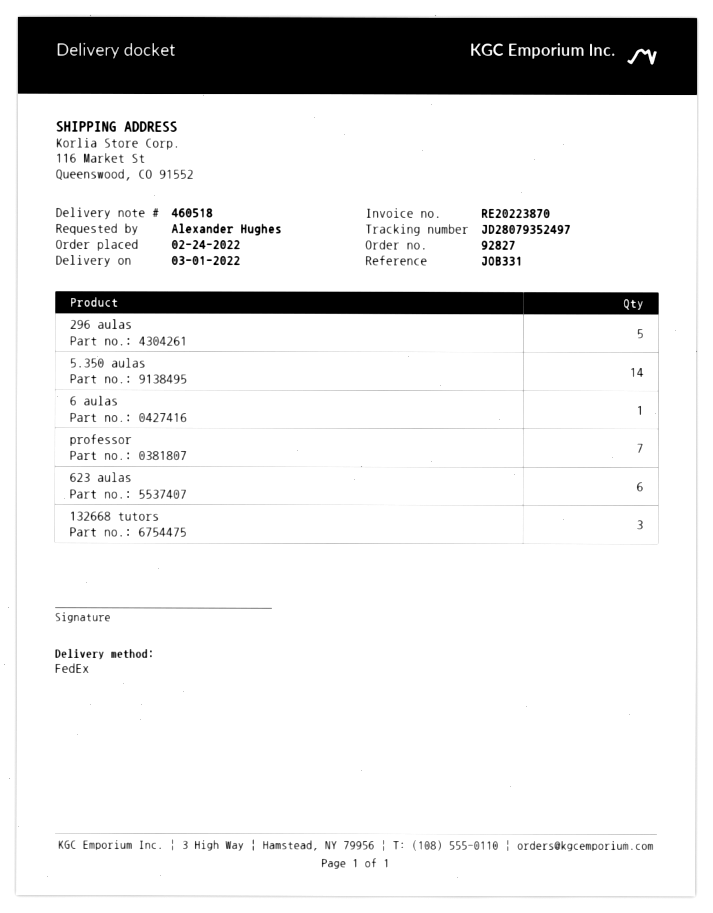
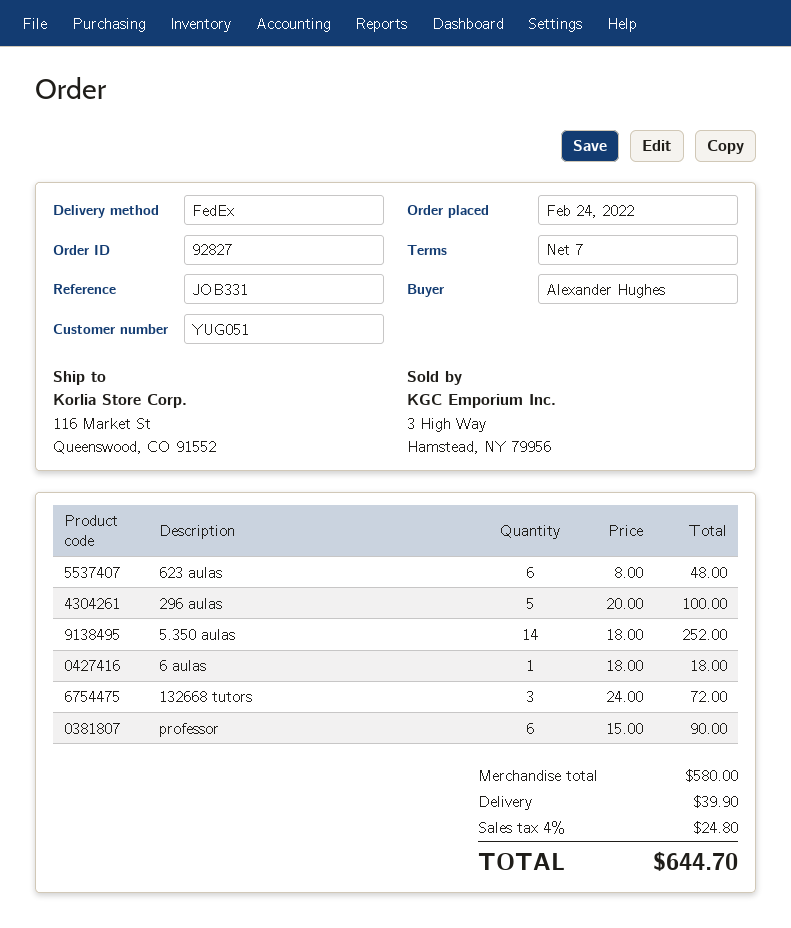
professor: 7 -> 6

